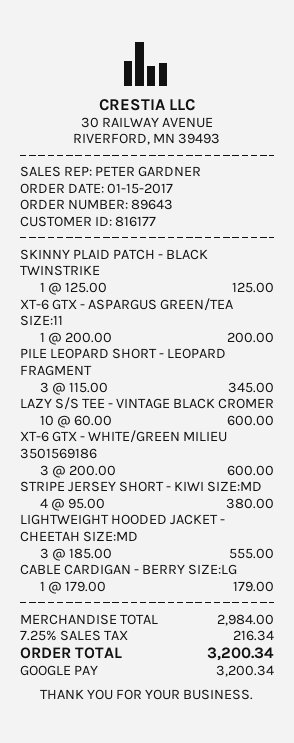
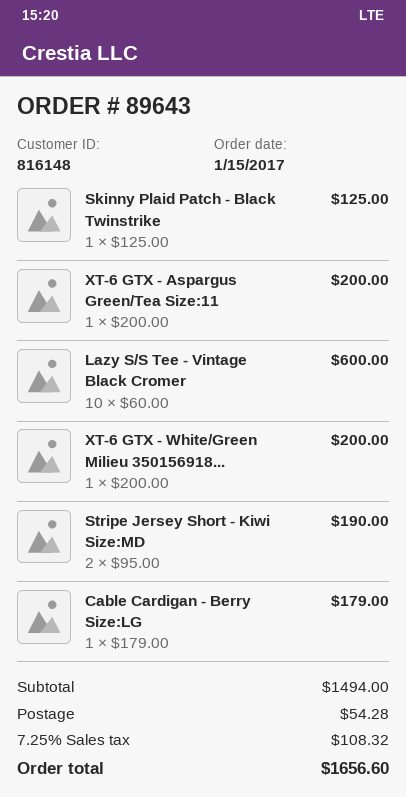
customer number: 816177 -> 816148
PILE LEOPARD SHORT - LEOPARD FRAGMENT: 3 x 115.00 = 345.00 -> none
XT-6 GTX - WHITE/GREEN MILIEU 3501569186: 3 x 200.00 = 600.00 -> 1 x 200.00 = 200.00
STRIPE JERSEY SHORT - KIWI SIZE:MD: 4 x 95.00 = 380.00 -> 2 x 95.00 = 190.00
LIGHTWEIGHT HOODED JACKET - CHEETAH SIZE:MD: 3 x 185.00 = 555.00 -> none
subtotal: 2984.00 -> 1494.00
shipping: none -> 54.28
tax: 7.25% = 216.34 -> 7.25% = 108.32
total: 3200.34 -> 1656.60

